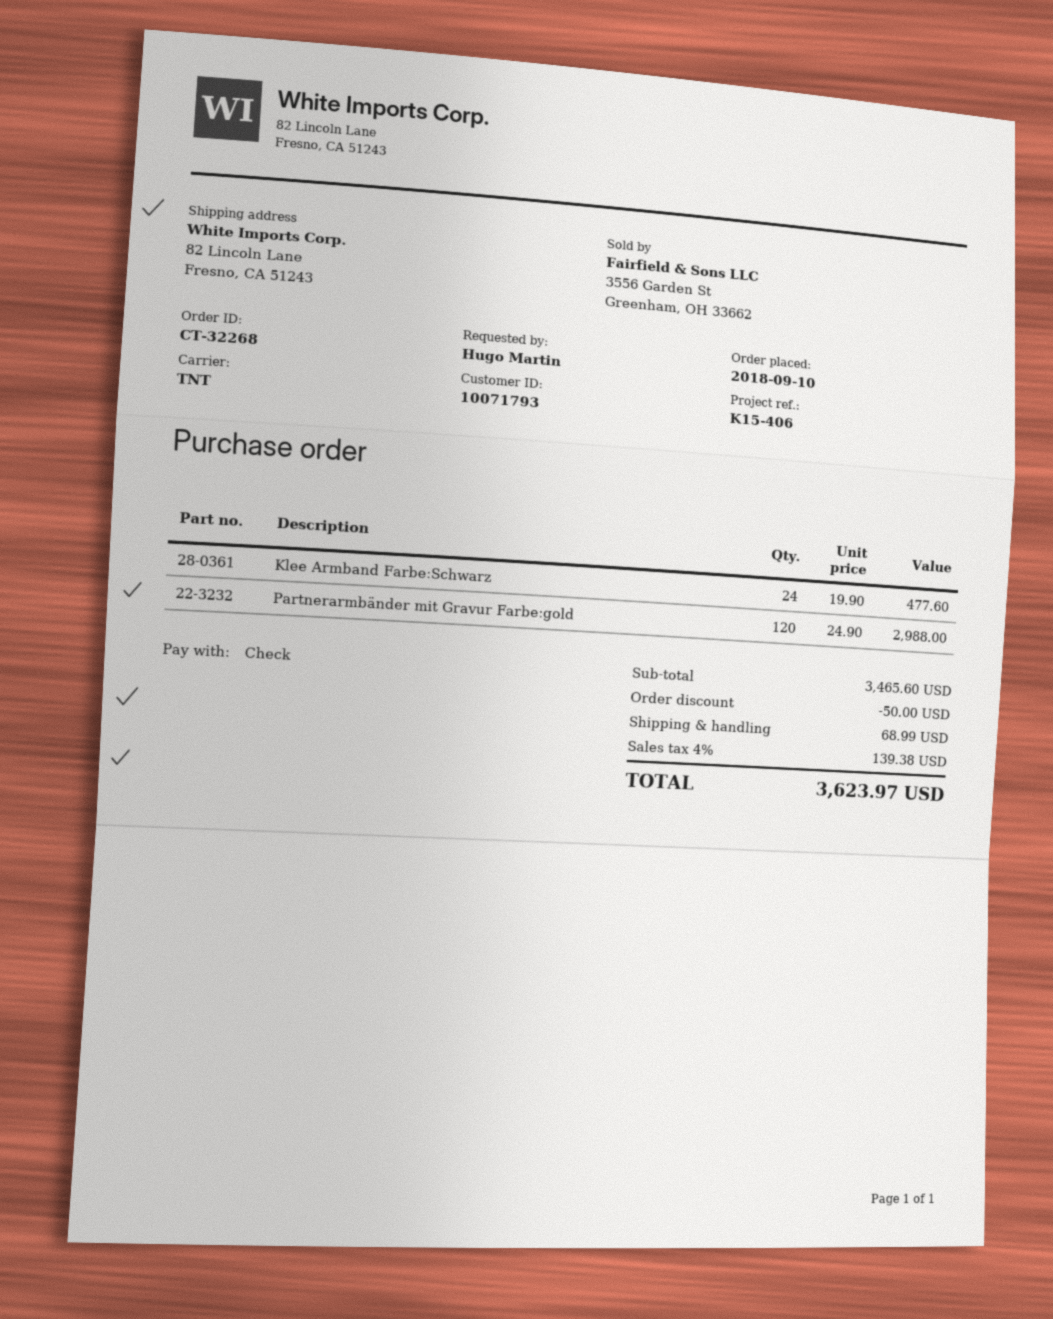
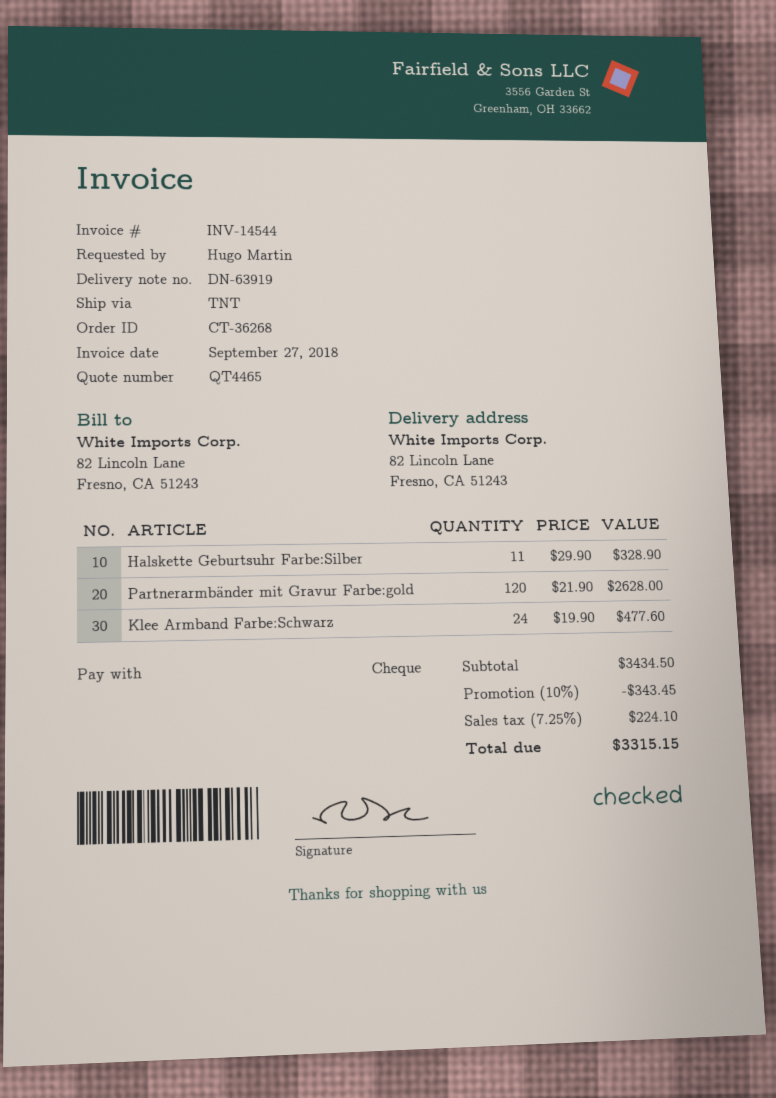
order number: CT-32268 -> CT-36268
Partnerarmbänder mit Gravur Farbe:gold: 120 x 24.90 = 2988.00 -> 120 x 21.90 = 2628.00
Halskette Geburtsuhr Farbe:Silber: none -> 11 x 29.90 = 328.90
subtotal: 3465.60 -> 3434.50
discount: 50.00 -> 343.45
shipping: 68.99 -> none
tax: 4% = 139.38 -> 7.25% = 224.10
total: 3623.97 -> 3315.15

